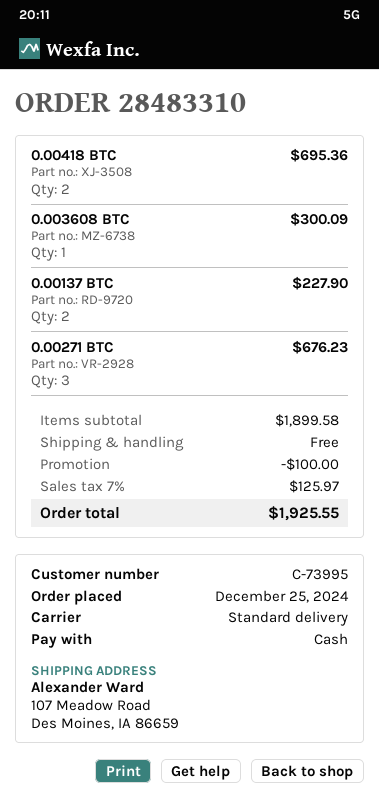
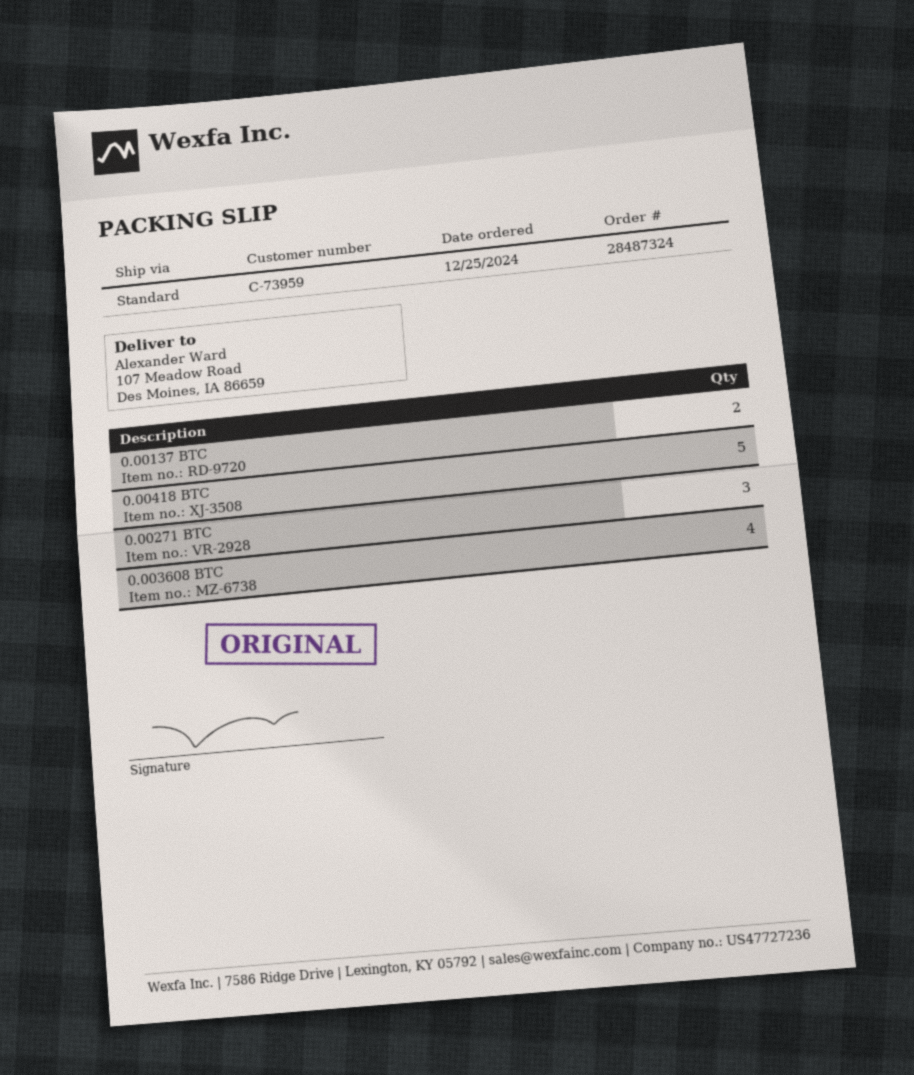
order number: 28483310 -> 28487324
customer number: C-73995 -> C-73959
0.00418 BTC: 2 -> 5
0.003608 BTC: 1 -> 4

